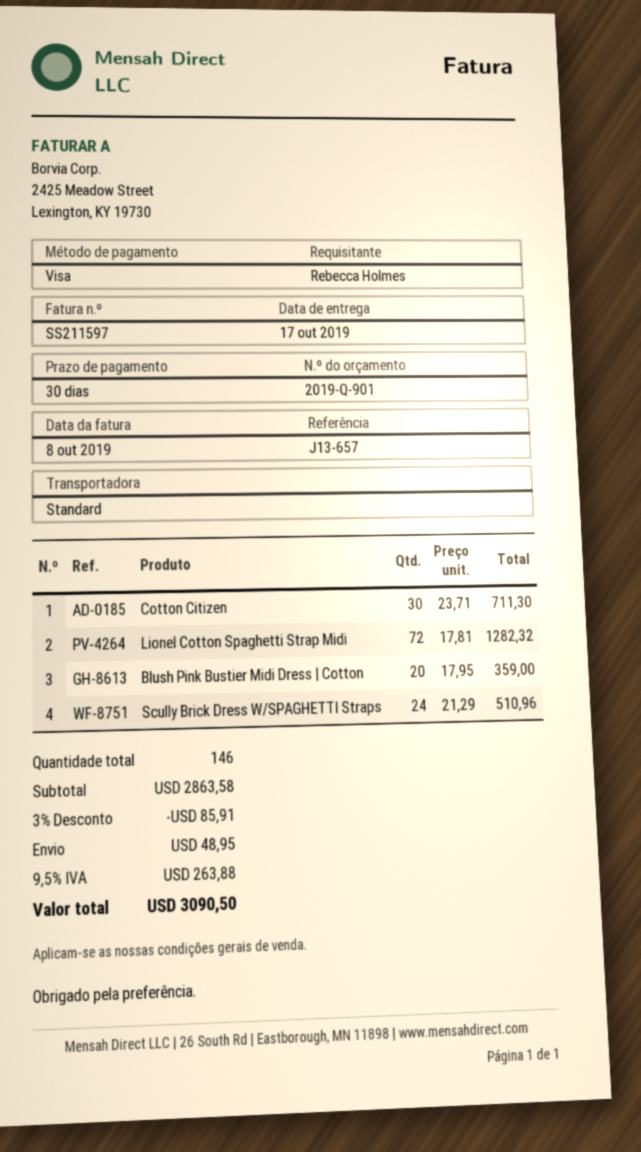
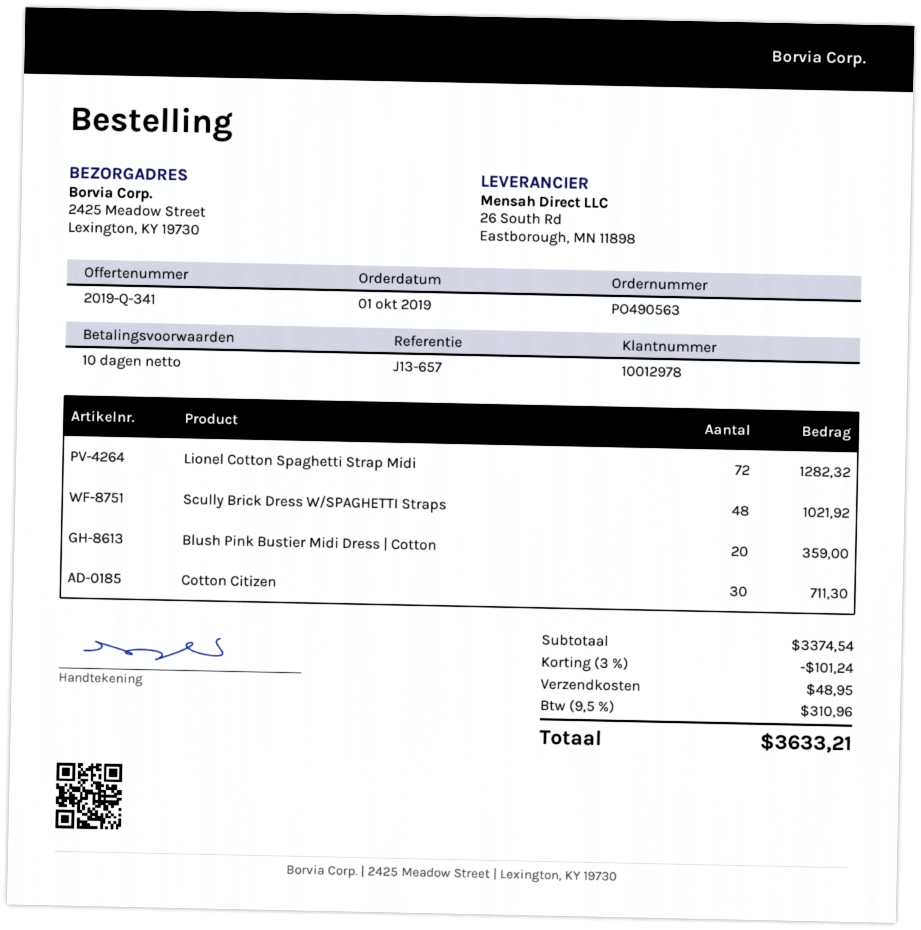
quote number: 2019-Q-901 -> 2019-Q-341
payment terms: 30 days -> 10 days
Scully Brick Dress W/SPAGHETTI Straps: 24 for 510.96 -> 48 for 1021.92
subtotal: 2863.58 -> 3374.54
discount: 3% = 85.91 -> 3% = 101.24
tax: 9.5% = 263.88 -> 9.5% = 310.96
total: 3090.50 -> 3633.21

